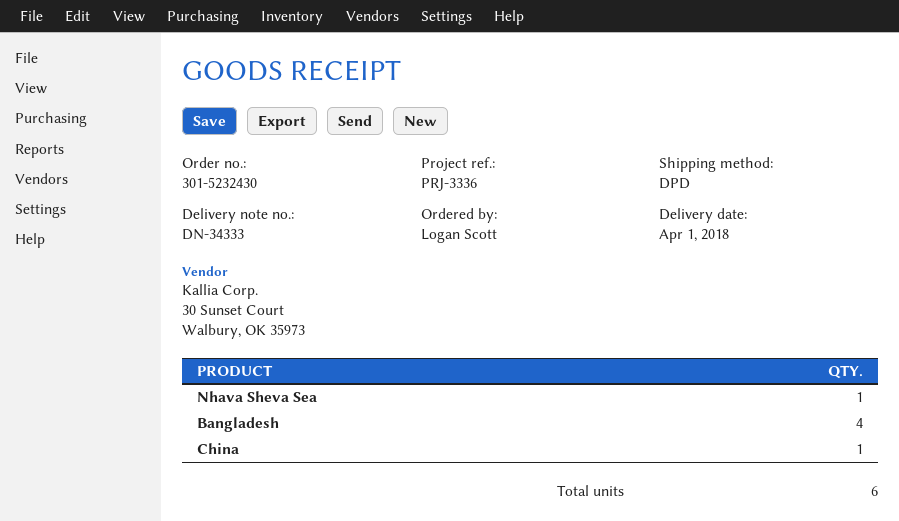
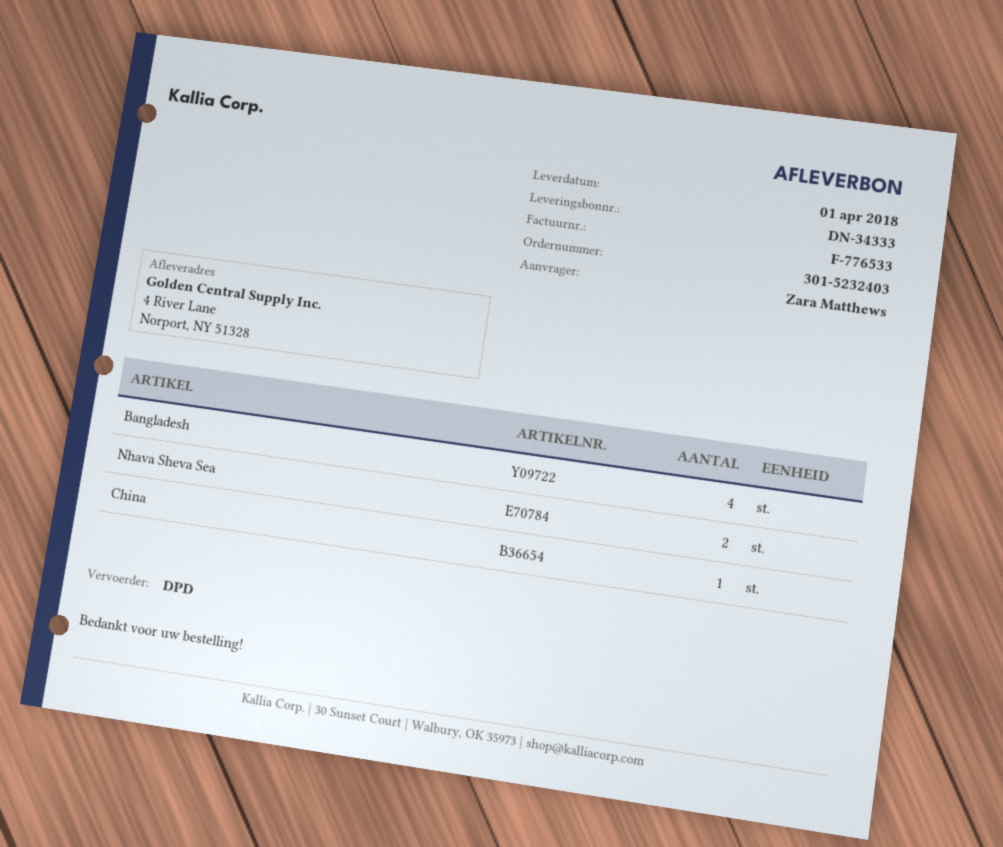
order number: 301-5232430 -> 301-5232403
ordered by: Logan Scott -> Zara Matthews
Nhava Sheva Sea: 1 -> 2

